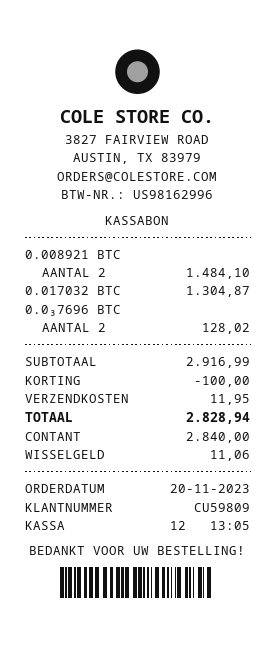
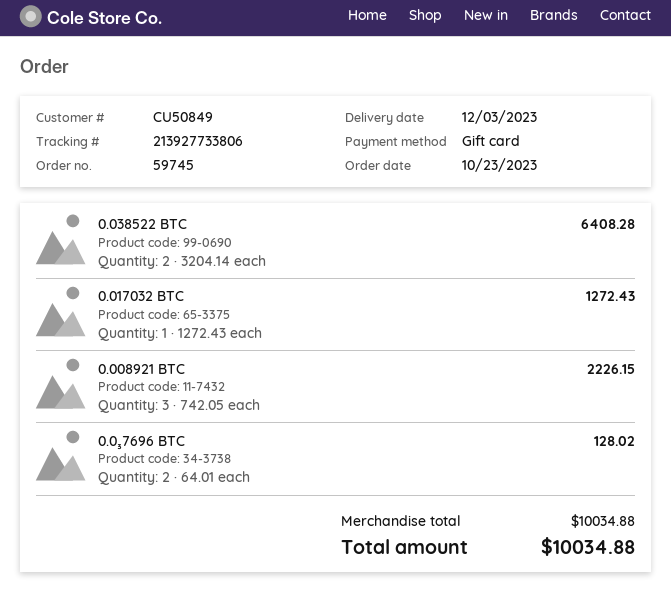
order date: 2023-11-20 -> 2023-10-23
customer number: CU59809 -> CU50849
payment method: cash -> gift card
0.008921 BTC: 2 for 1484.10 -> 3 for 2226.15
0.017032 BTC: 1 for 1304.87 -> 1 for 1272.43
0.038522 BTC: none -> 2 for 6408.28
subtotal: 2916.99 -> 10034.88
discount: 100.00 -> none
shipping: 11.95 -> none
total: 2828.94 -> 10034.88

